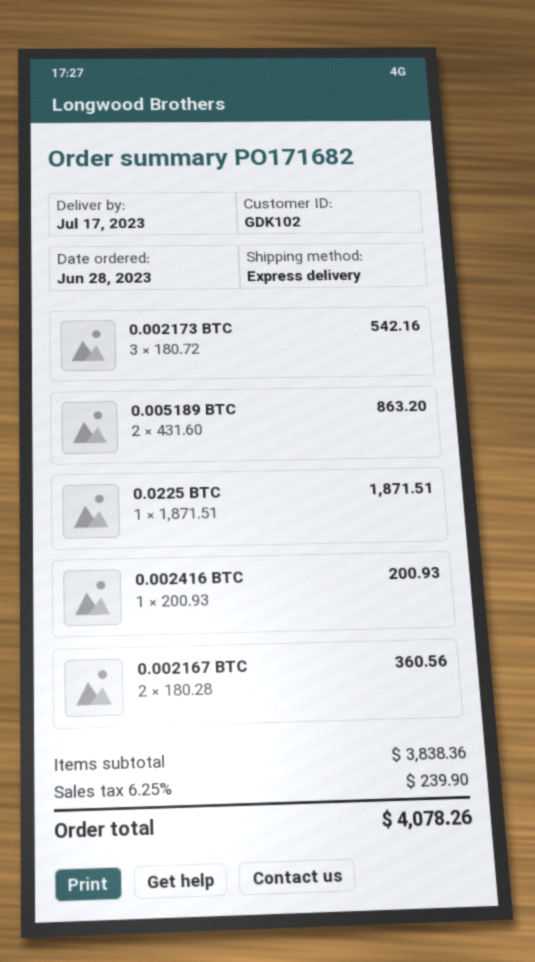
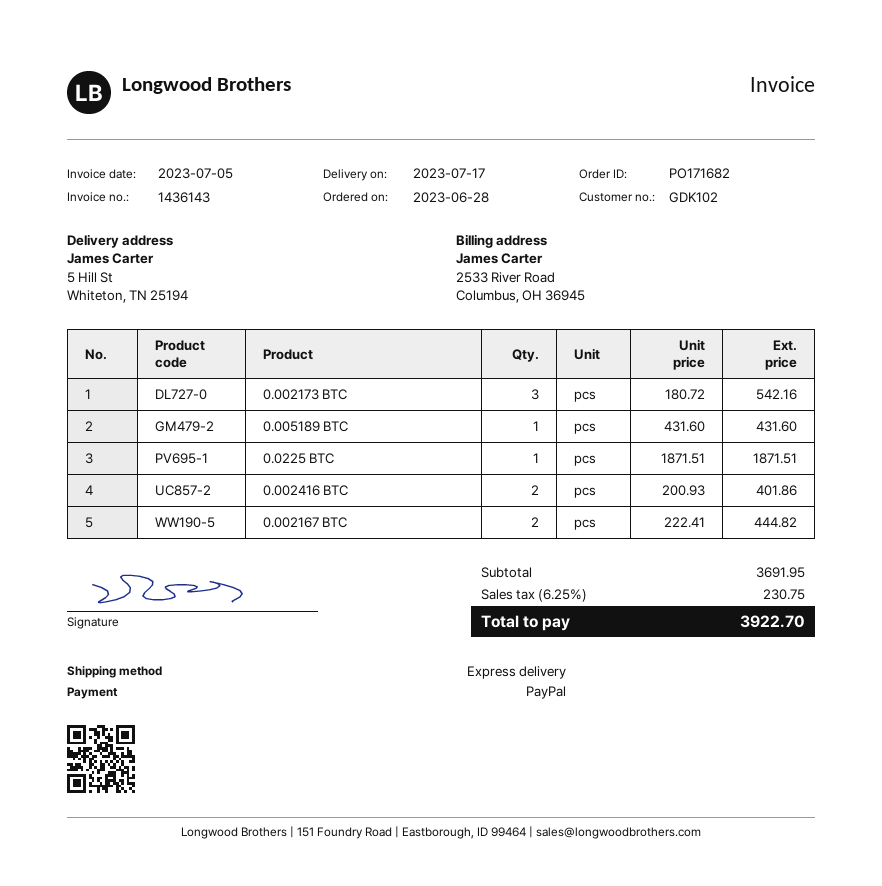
0.005189 BTC: 2 x 431.60 = 863.20 -> 1 x 431.60 = 431.60
0.002416 BTC: 1 x 200.93 = 200.93 -> 2 x 200.93 = 401.86
0.002167 BTC: 2 x 180.28 = 360.56 -> 2 x 222.41 = 444.82
subtotal: 3838.36 -> 3691.95
tax: 6.25% = 239.90 -> 6.25% = 230.75
total: 4078.26 -> 3922.70

